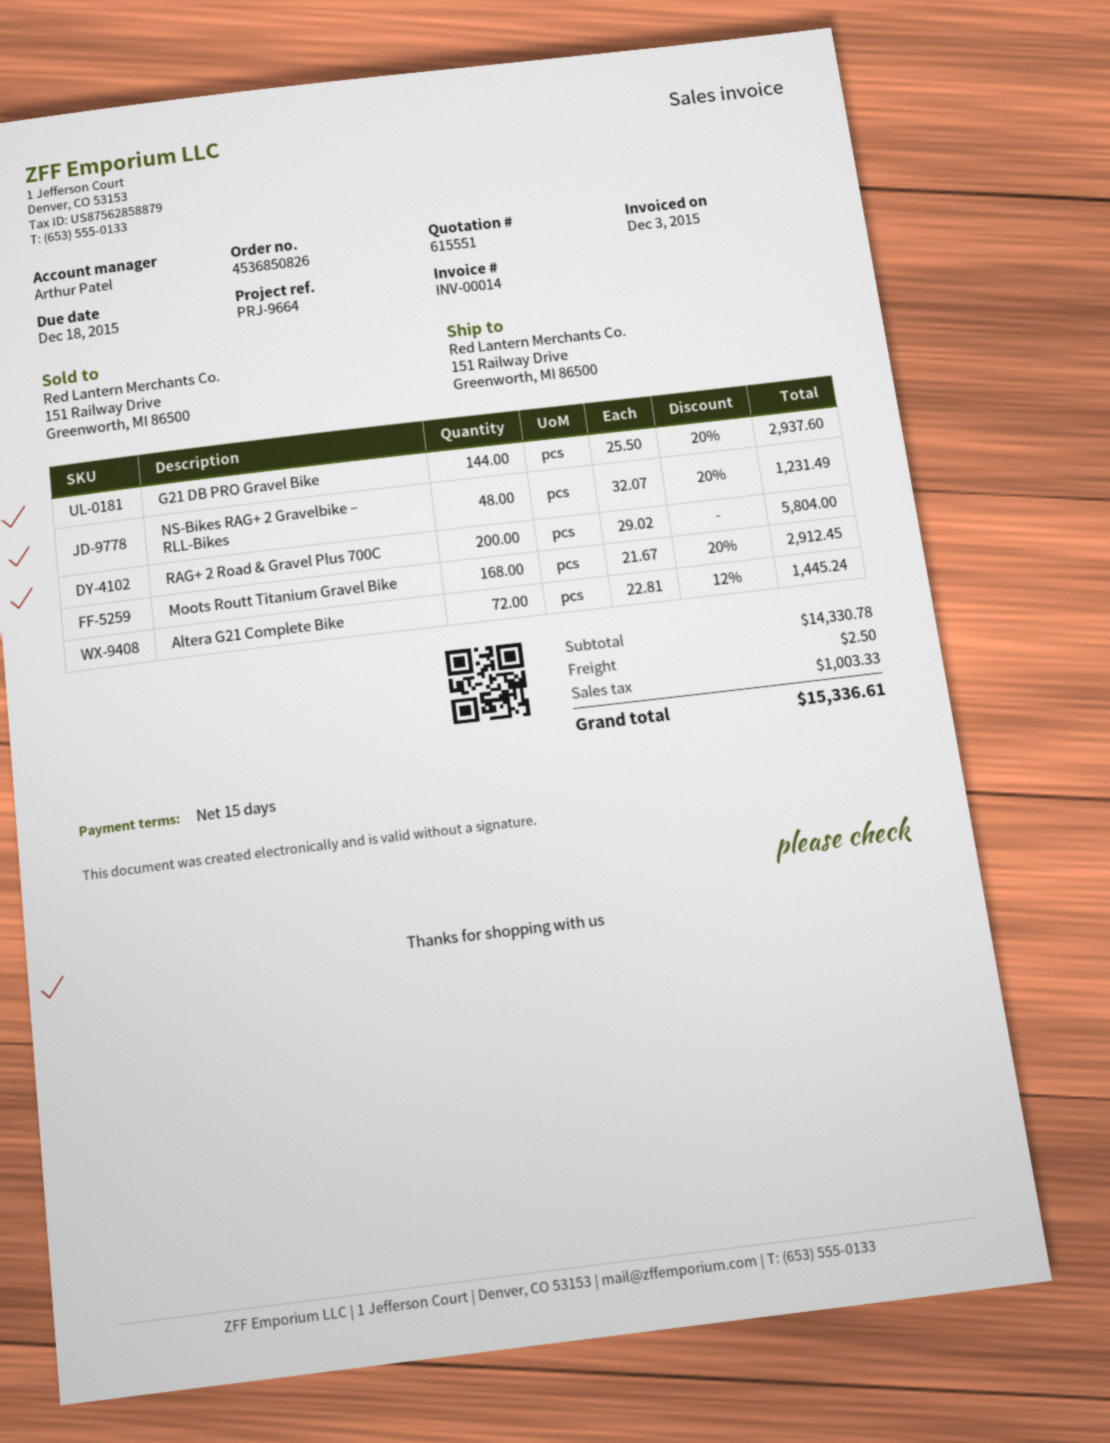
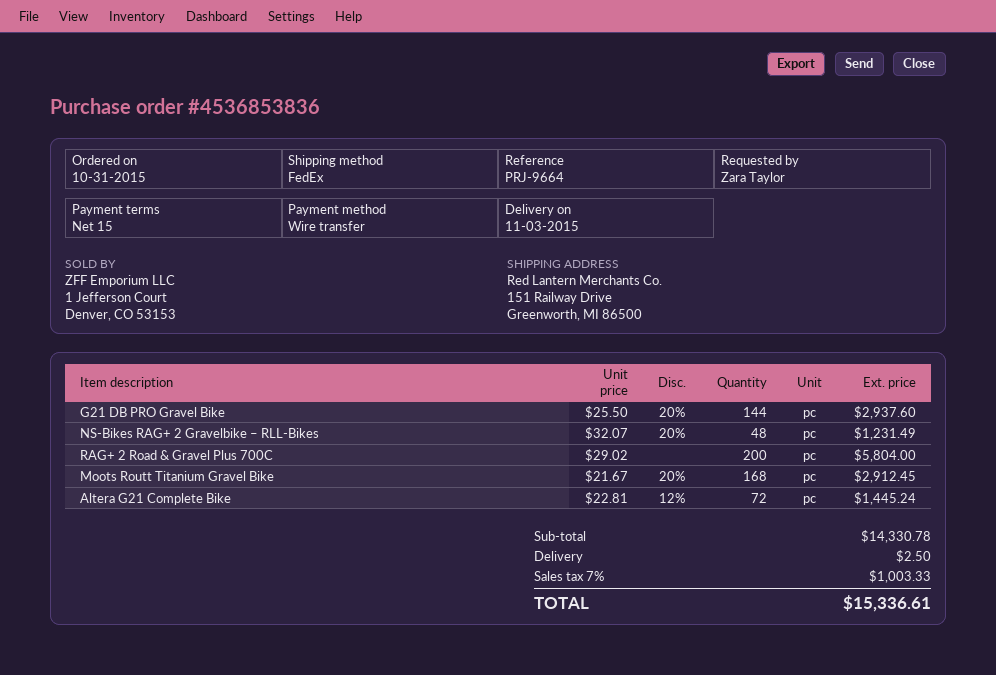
order number: 4536850826 -> 4536853836

